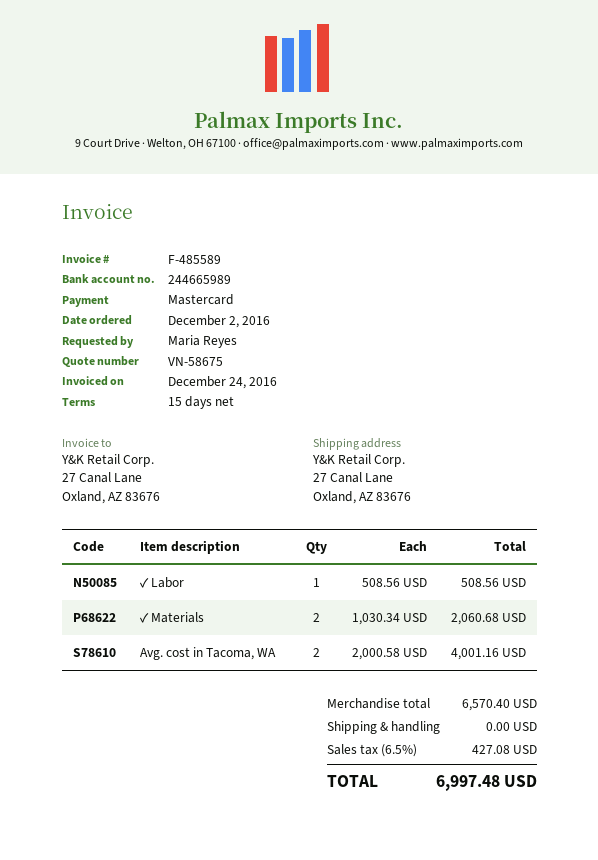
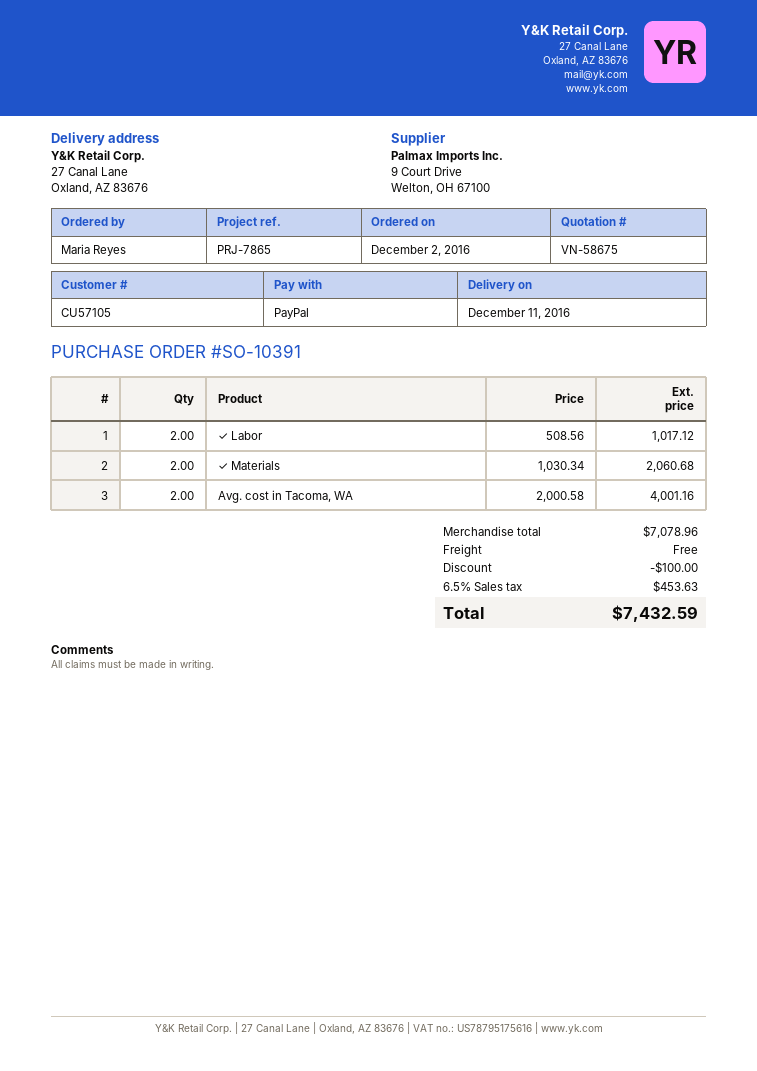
payment method: Mastercard -> PayPal
✓ Labor: 1 x 508.56 = 508.56 -> 2 x 508.56 = 1017.12
subtotal: 6570.40 -> 7078.96
discount: none -> 100.00
tax: 6.5% = 427.08 -> 6.5% = 453.63
total: 6997.48 -> 7432.59

